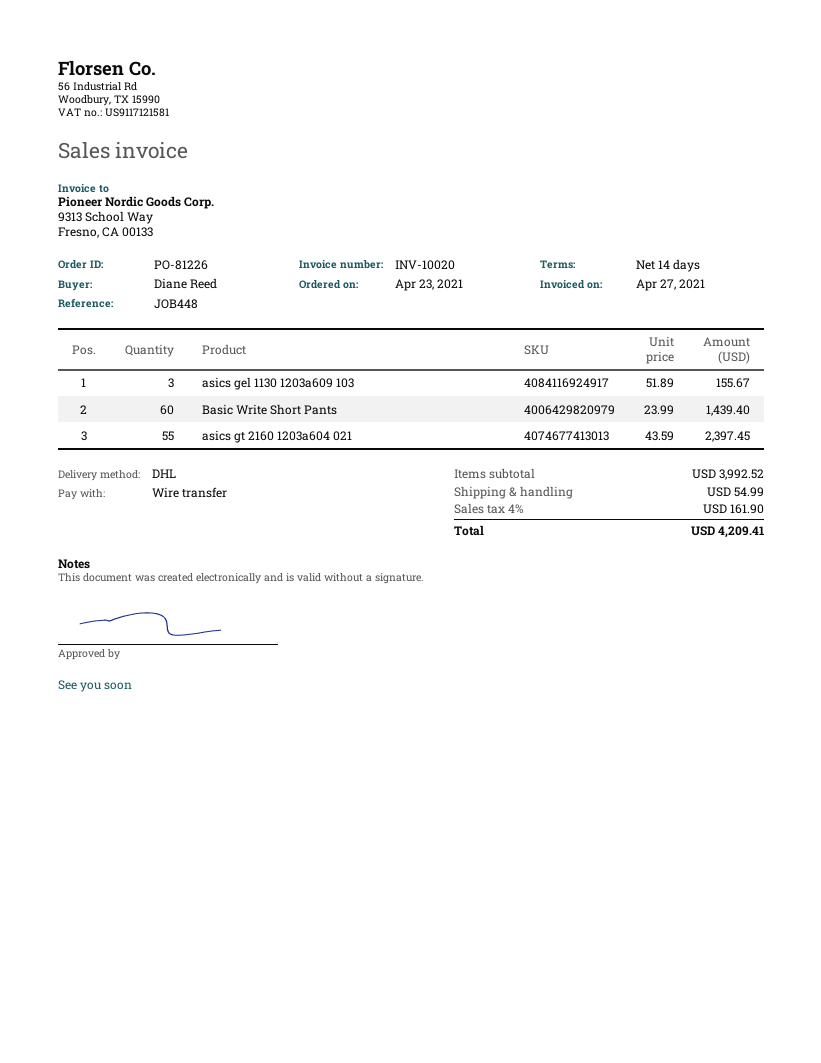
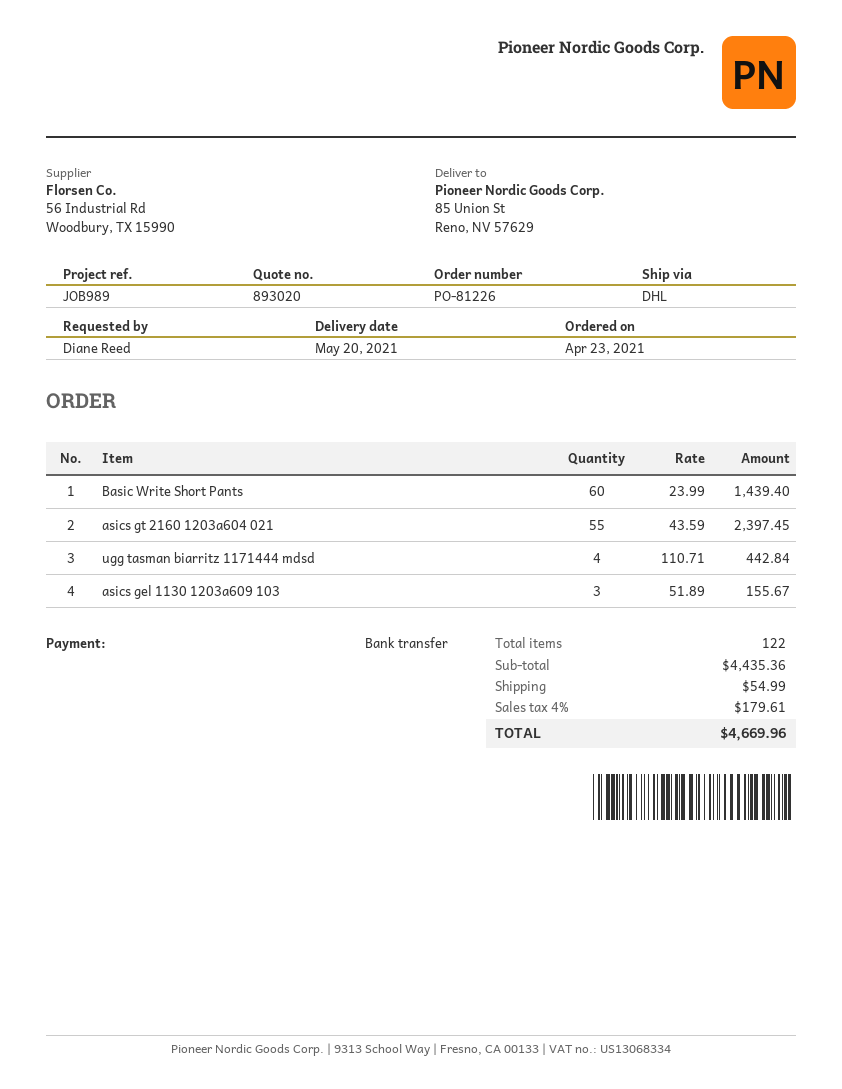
reference: JOB448 -> JOB989
ugg tasman biarritz 1171444 mdsd: none -> 4 x 110.71 = 442.84
subtotal: 3992.52 -> 4435.36
tax: 4% = 161.90 -> 4% = 179.61
total: 4209.41 -> 4669.96

